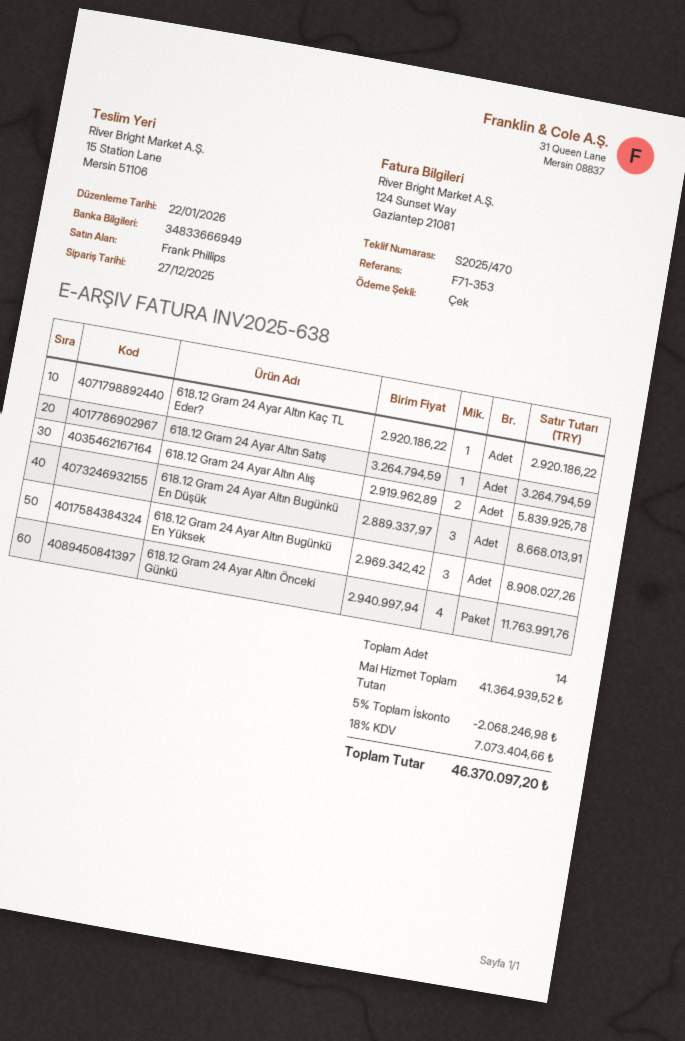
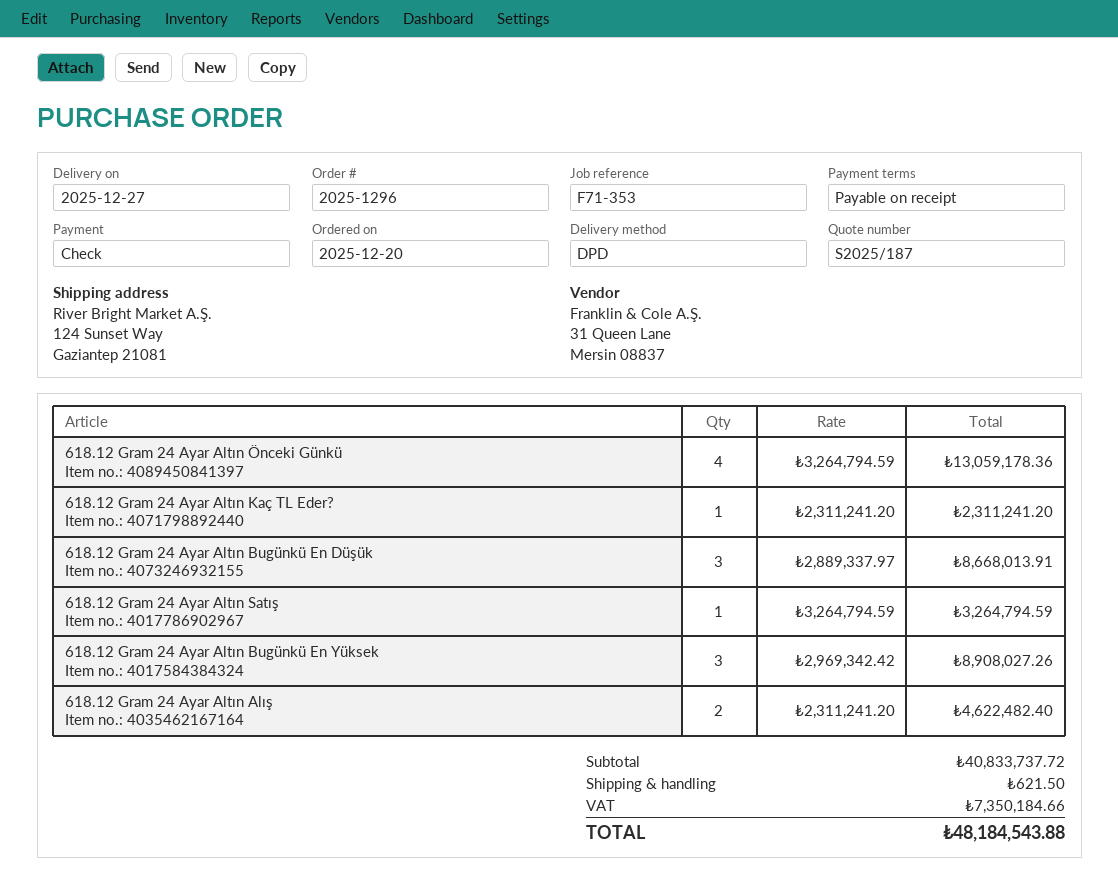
quote number: S2025/470 -> S2025/187
order date: 2025-12-27 -> 2025-12-20
ship to: 15 Station Lane, Mersin 51106 -> 124 Sunset Way, Gaziantep 21081
618.12 Gram 24 Ayar Altın Kaç TL Eder?: 1 x 2920186.22 = 2920186.22 -> 1 x 2311241.20 = 2311241.20
618.12 Gram 24 Ayar Altın Alış: 2 x 2919962.89 = 5839925.78 -> 2 x 2311241.20 = 4622482.40
618.12 Gram 24 Ayar Altın Önceki Günkü: 4 x 2940997.94 = 11763991.76 -> 4 x 3264794.59 = 13059178.36
subtotal: 41364939.52 -> 40833737.72
discount: 5% = 2068246.98 -> none
shipping: none -> 621.50
tax: 7073404.66 -> 7350184.66
total: 46370097.20 -> 48184543.88

